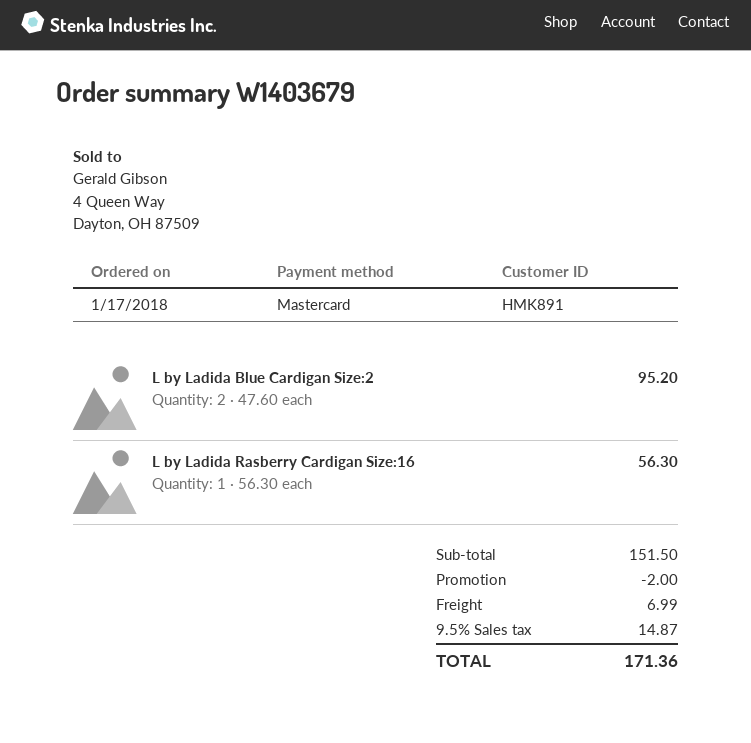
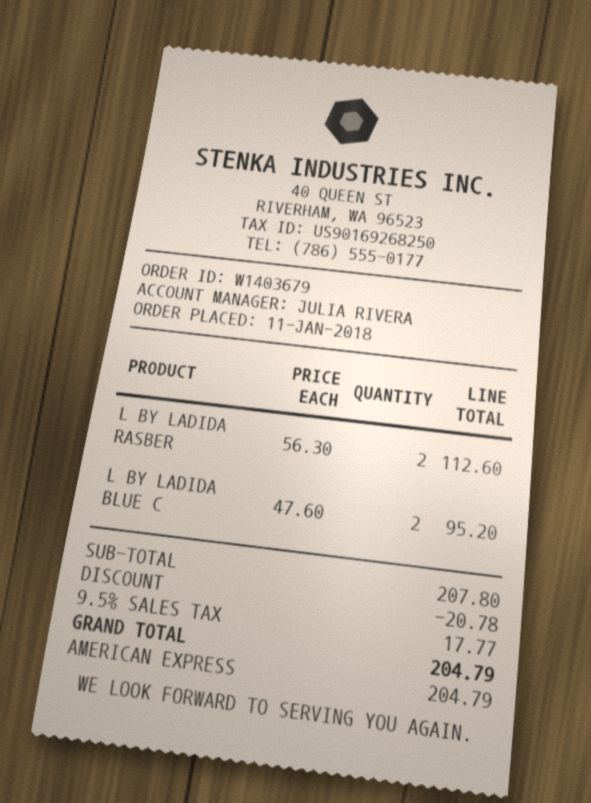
order date: 2018-01-17 -> 2018-01-11
payment method: Mastercard -> American Express
L by Ladida Rasberry Cardigan Size:16: 1 x 56.30 = 56.30 -> 2 x 56.30 = 112.60
subtotal: 151.50 -> 207.80
discount: 2.00 -> 20.78
shipping: 6.99 -> none
tax: 9.5% = 14.87 -> 9.5% = 17.77
total: 171.36 -> 204.79

